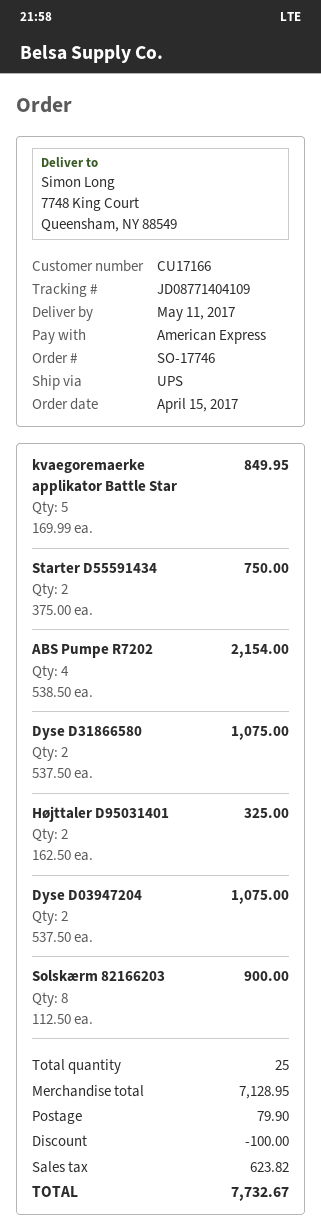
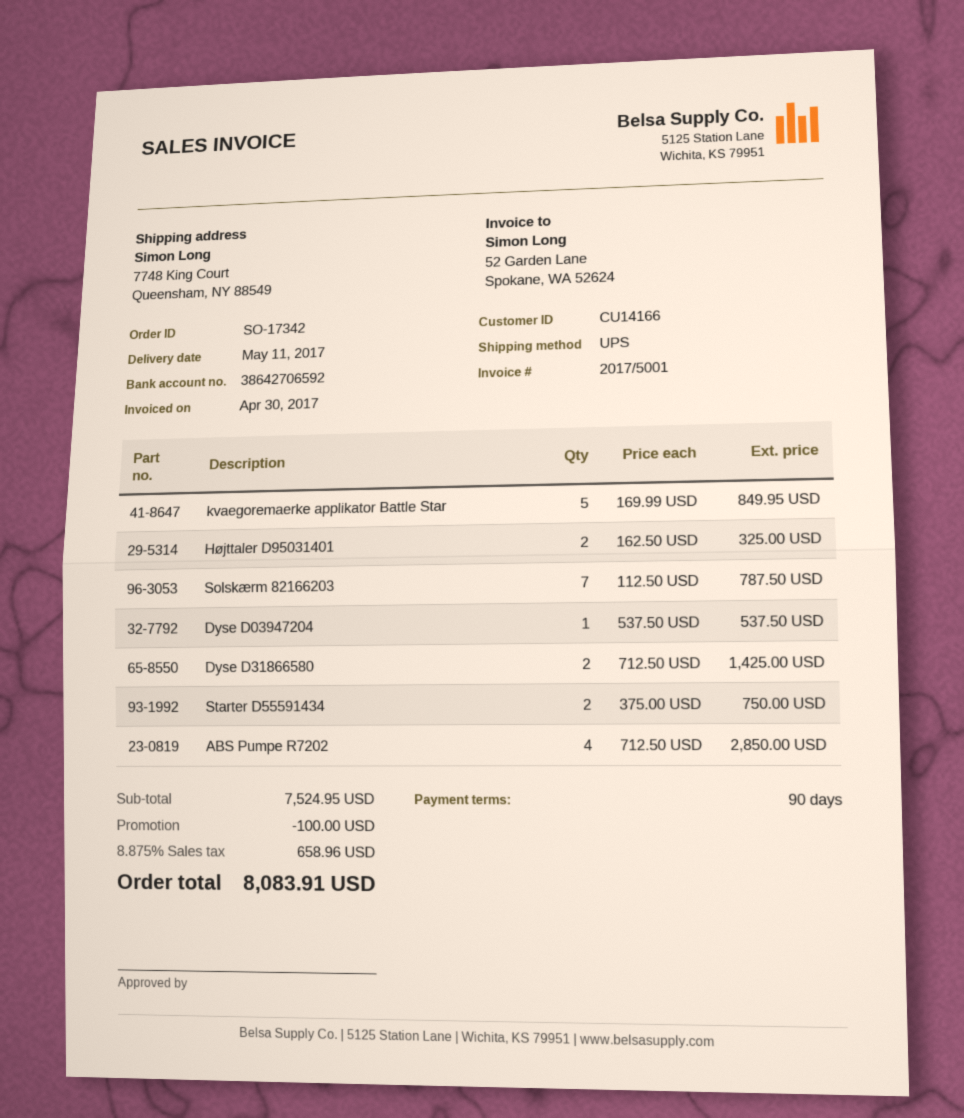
order number: SO-17746 -> SO-17342
customer number: CU17166 -> CU14166
ABS Pumpe R7202: 4 x 538.50 = 2154.00 -> 4 x 712.50 = 2850.00
Dyse D31866580: 2 x 537.50 = 1075.00 -> 2 x 712.50 = 1425.00
Dyse D03947204: 2 x 537.50 = 1075.00 -> 1 x 537.50 = 537.50
Solskærm 82166203: 8 x 112.50 = 900.00 -> 7 x 112.50 = 787.50
subtotal: 7128.95 -> 7524.95
shipping: 79.90 -> none
tax: 623.82 -> 658.96
total: 7732.67 -> 8083.91

